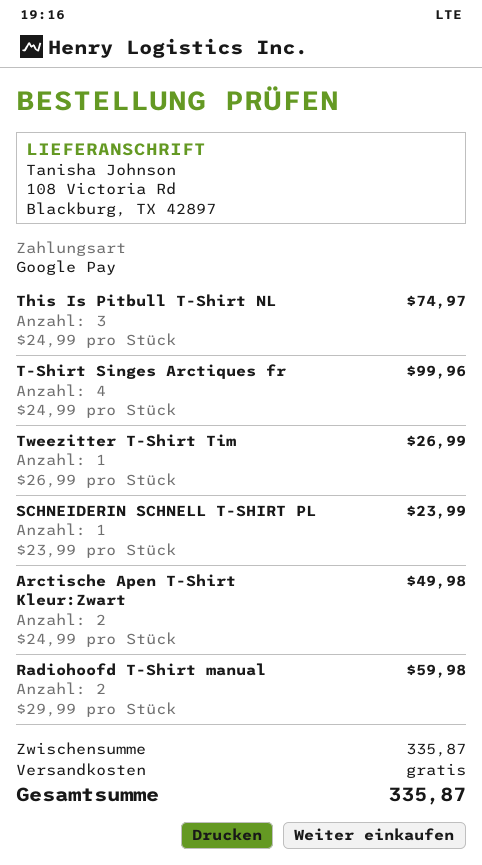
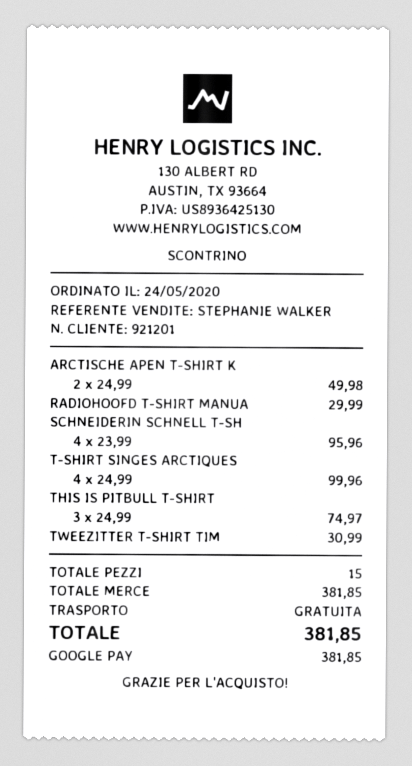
Tweezitter T-Shirt Tim: 1 x 26.99 = 26.99 -> 1 x 30.99 = 30.99
SCHNEIDERIN SCHNELL T-SHIRT PL: 1 x 23.99 = 23.99 -> 4 x 23.99 = 95.96
Radiohoofd T-Shirt manual: 2 x 29.99 = 59.98 -> 1 x 29.99 = 29.99
subtotal: 335.87 -> 381.85
total: 335.87 -> 381.85

